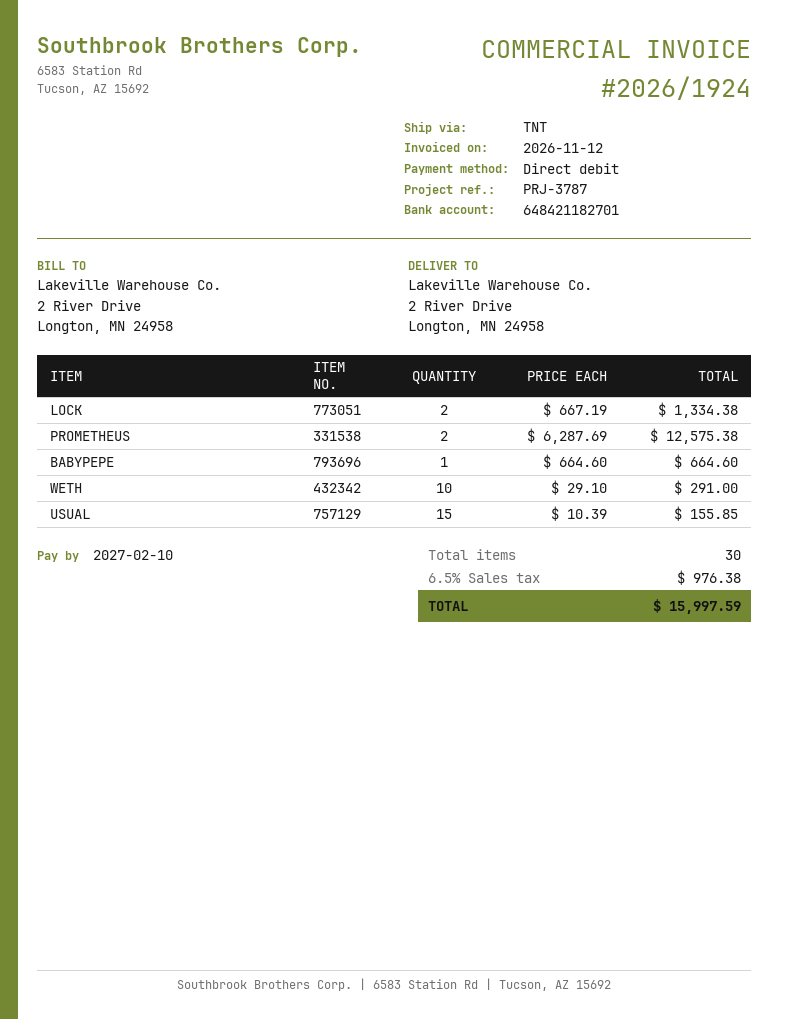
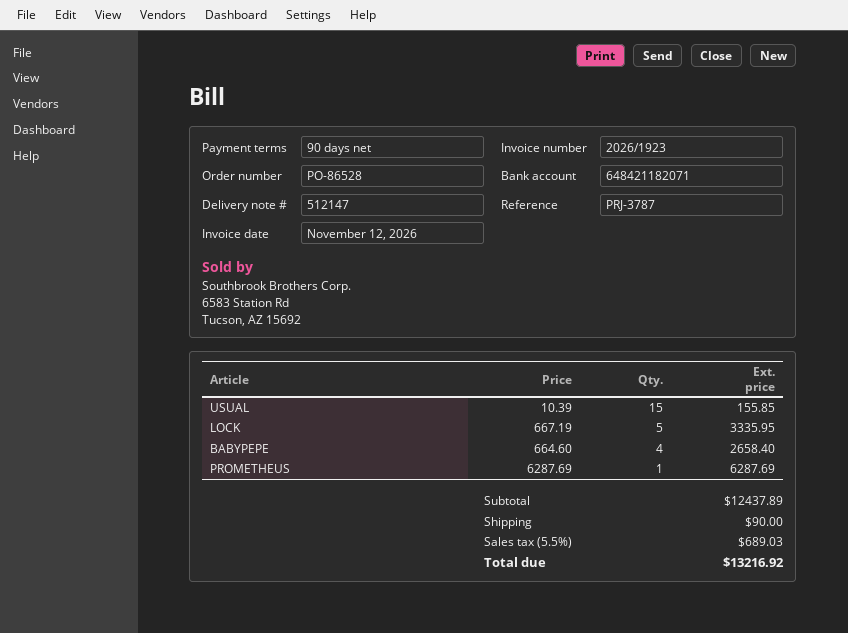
invoice number: 2026/1924 -> 2026/1923
bank account: 648421182701 -> 648421182071
LOCK: 2 x 667.19 = 1334.38 -> 5 x 667.19 = 3335.95
PROMETHEUS: 2 x 6287.69 = 12575.38 -> 1 x 6287.69 = 6287.69
BABYPEPE: 1 x 664.60 = 664.60 -> 4 x 664.60 = 2658.40
WETH: 10 x 29.10 = 291.00 -> none
shipping: none -> 90.00
tax: 6.5% = 976.38 -> 5.5% = 689.03
total: 15997.59 -> 13216.92

